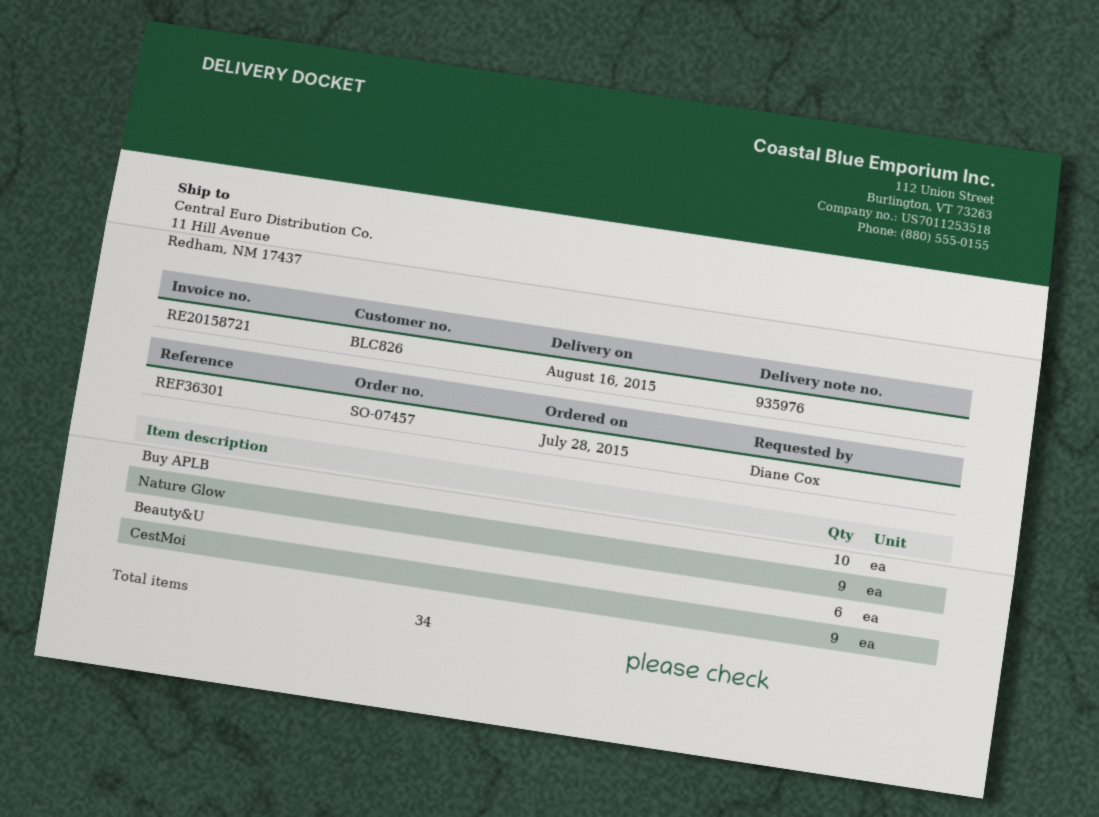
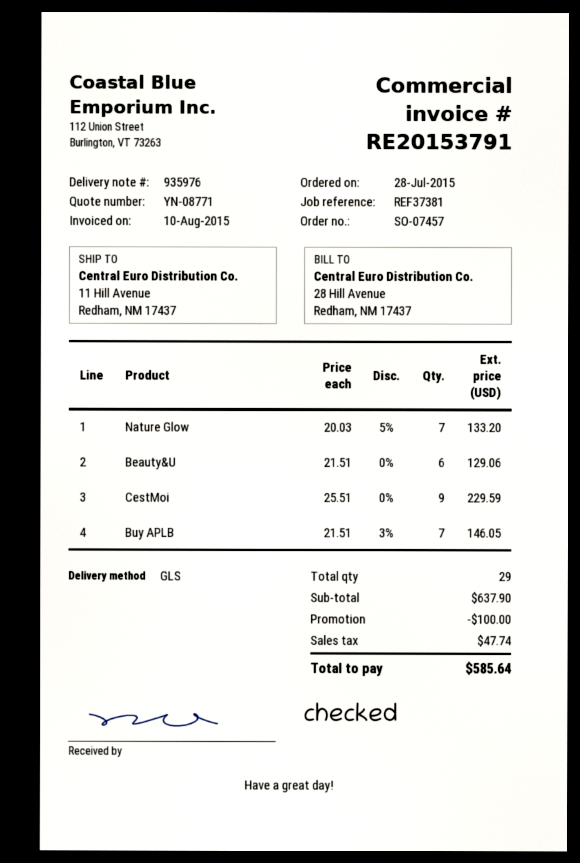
invoice number: RE20158721 -> RE20153791
reference: REF36301 -> REF37381
Buy APLB: 10 -> 7
Nature Glow: 9 -> 7
total quantity: 34 -> 29

